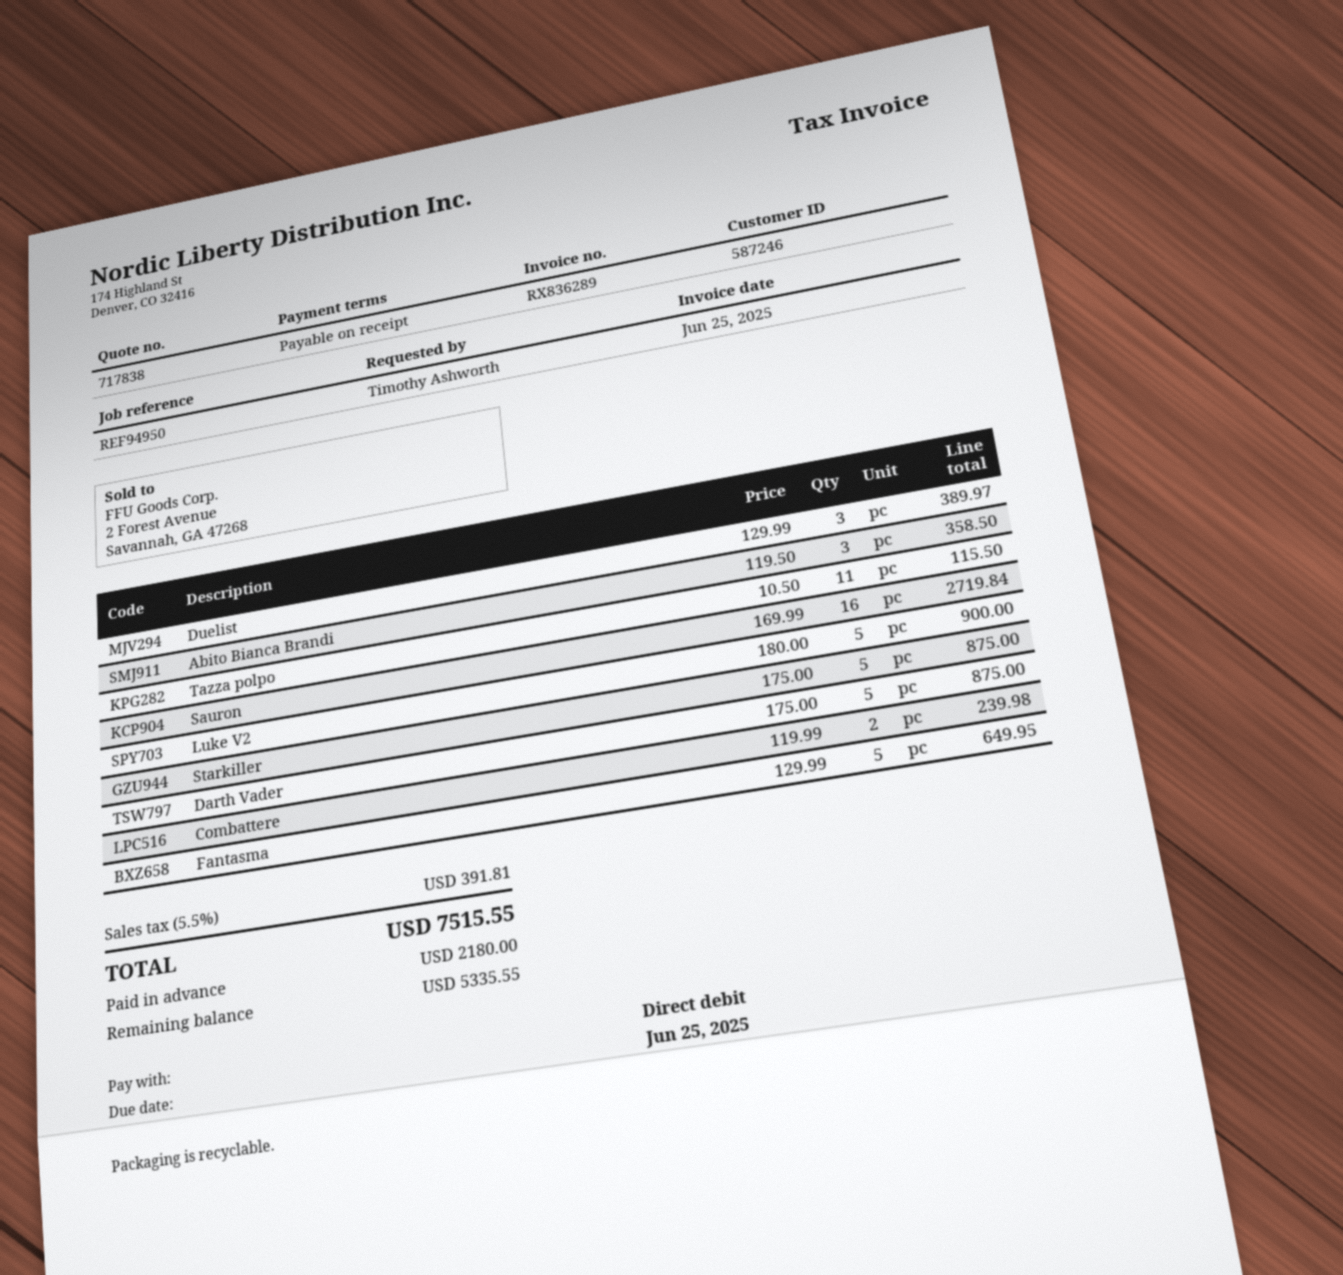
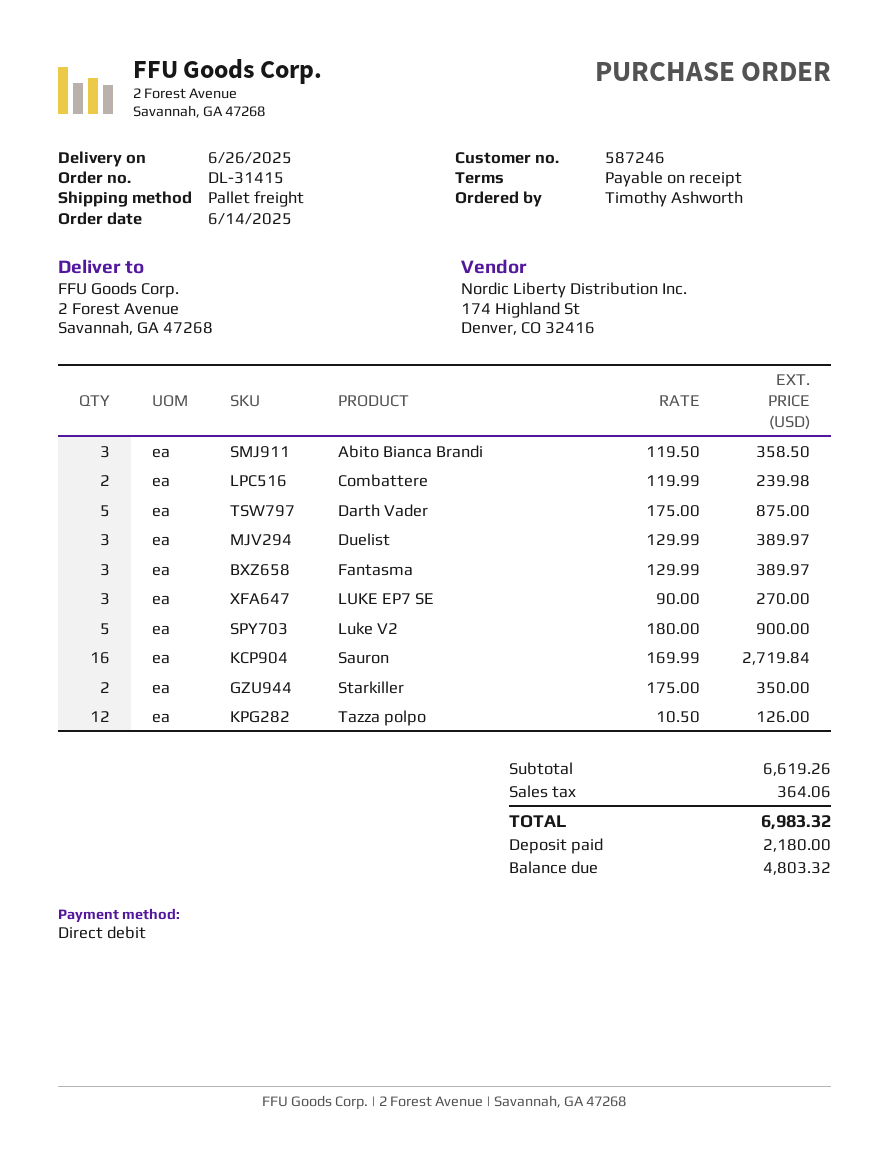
Tazza polpo: 11 x 10.50 = 115.50 -> 12 x 10.50 = 126.00
Starkiller: 5 x 175.00 = 875.00 -> 2 x 175.00 = 350.00
Fantasma: 5 x 129.99 = 649.95 -> 3 x 129.99 = 389.97
LUKE EP7 SE: none -> 3 x 90.00 = 270.00
tax: 391.81 -> 364.06
total: 7515.55 -> 6983.32
balance: 5335.55 -> 4803.32

